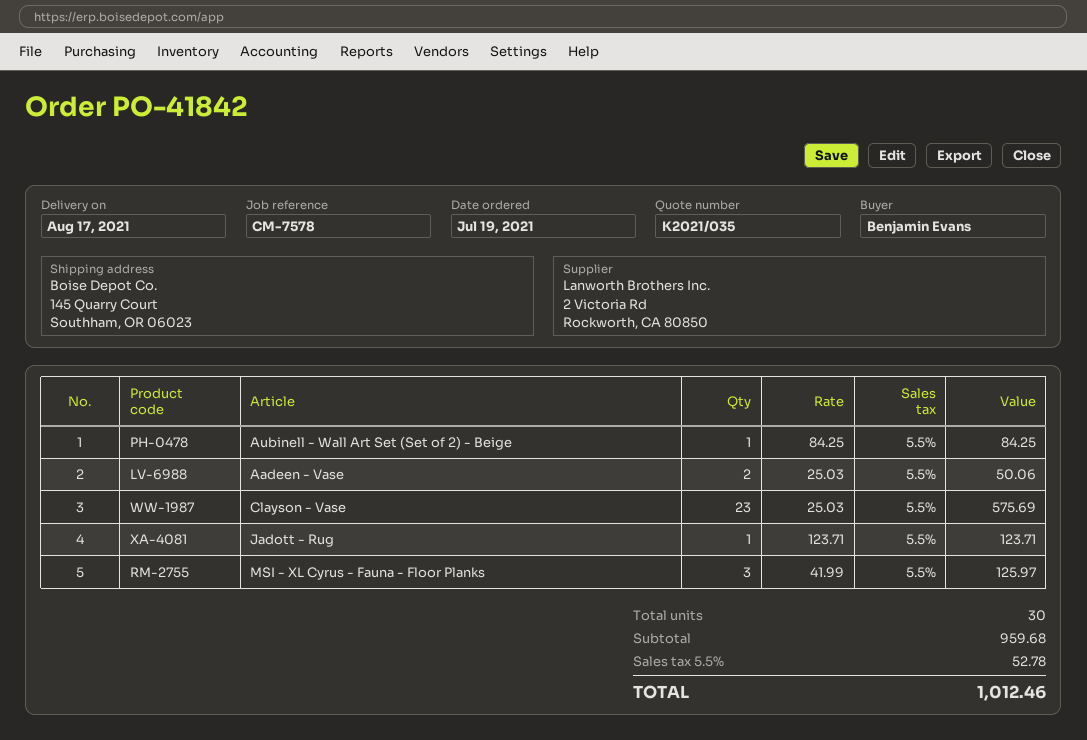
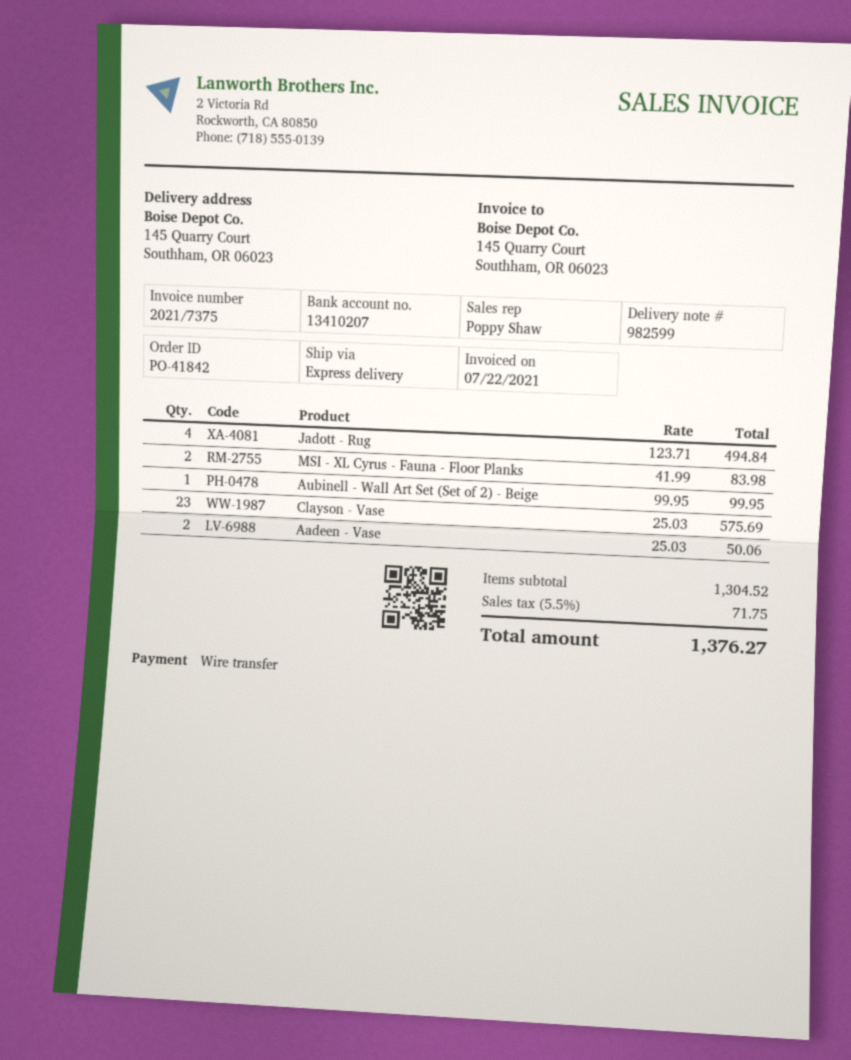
Aubinell - Wall Art Set (Set of 2) - Beige: 1 x 84.25 = 84.25 -> 1 x 99.95 = 99.95
Jadott - Rug: 1 x 123.71 = 123.71 -> 4 x 123.71 = 494.84
MSI - XL Cyrus - Fauna - Floor Planks: 3 x 41.99 = 125.97 -> 2 x 41.99 = 83.98
subtotal: 959.68 -> 1304.52
tax: 5.5% = 52.78 -> 5.5% = 71.75
total: 1012.46 -> 1376.27

